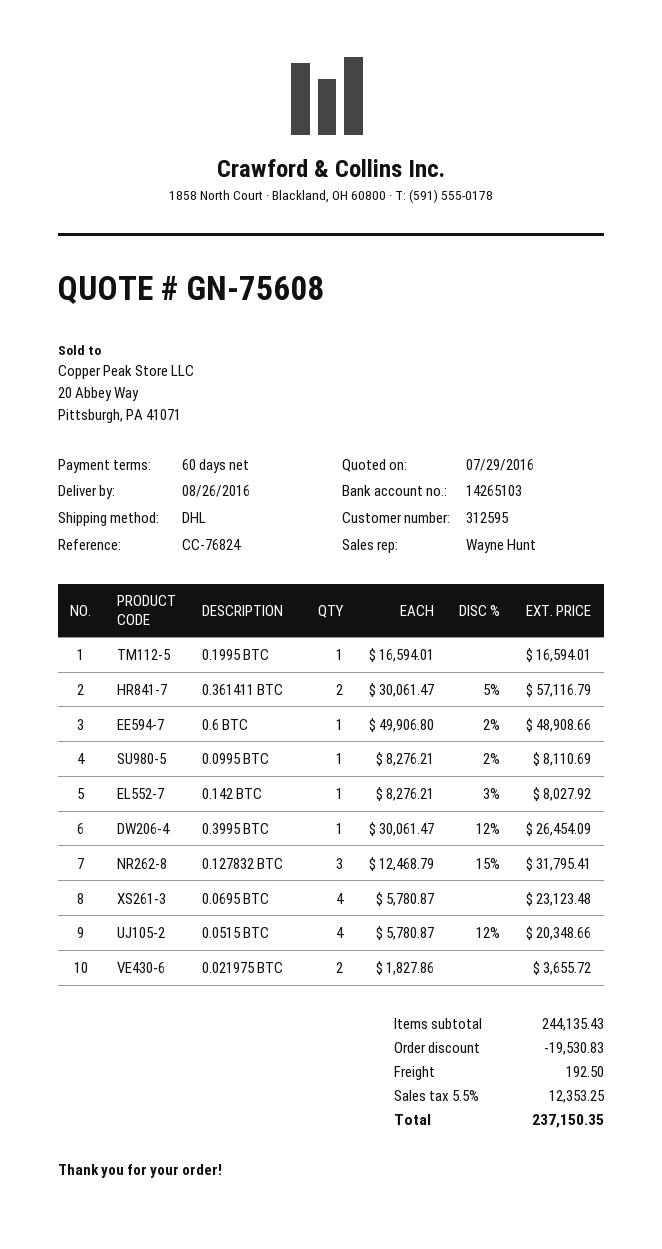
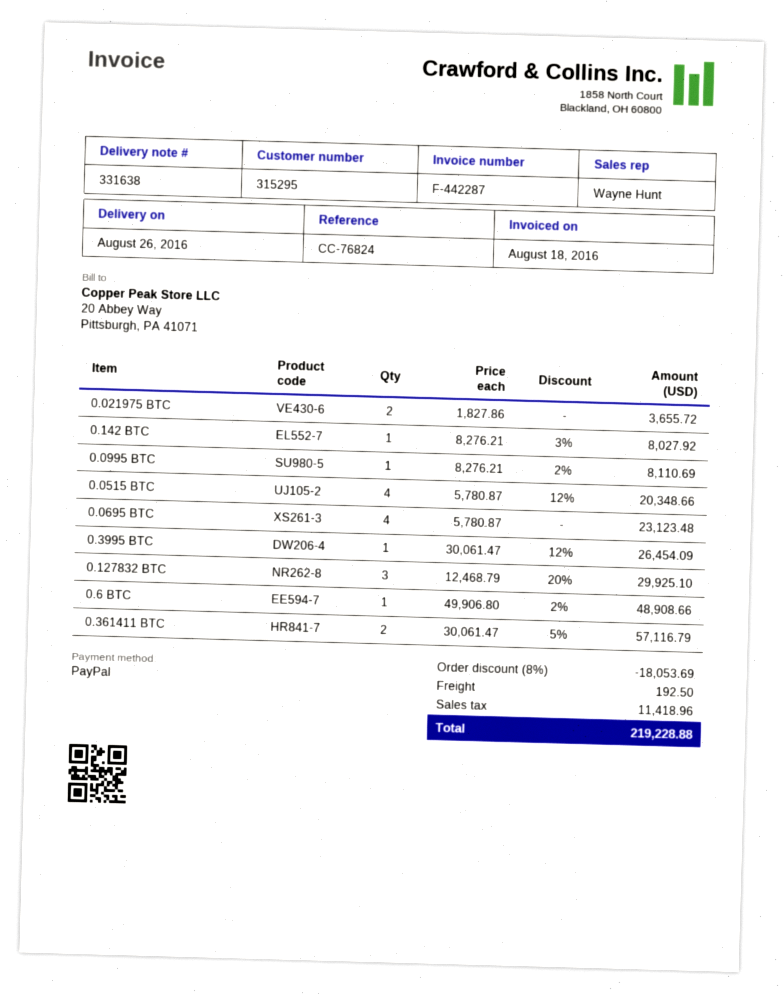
customer number: 312595 -> 315295
0.1995 BTC: 1 x 16594.01 = 16594.01 -> none
0.127832 BTC: 3 x 12468.79 - 15% = 31795.41 -> 3 x 12468.79 - 20% = 29925.10
discount: 19530.83 -> 18053.69
tax: 12353.25 -> 11418.96
total: 237150.35 -> 219228.88

